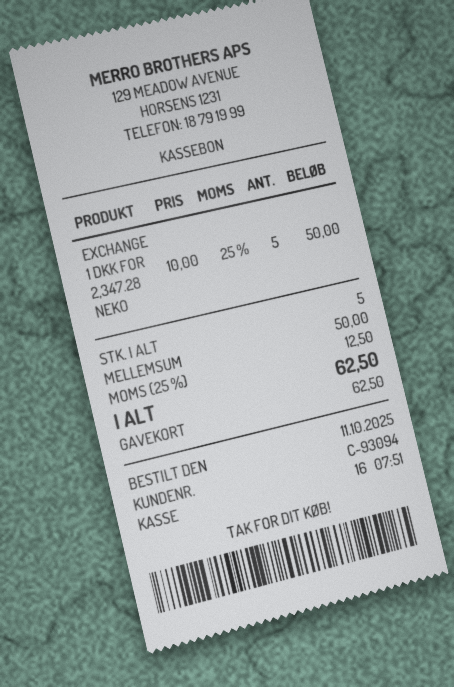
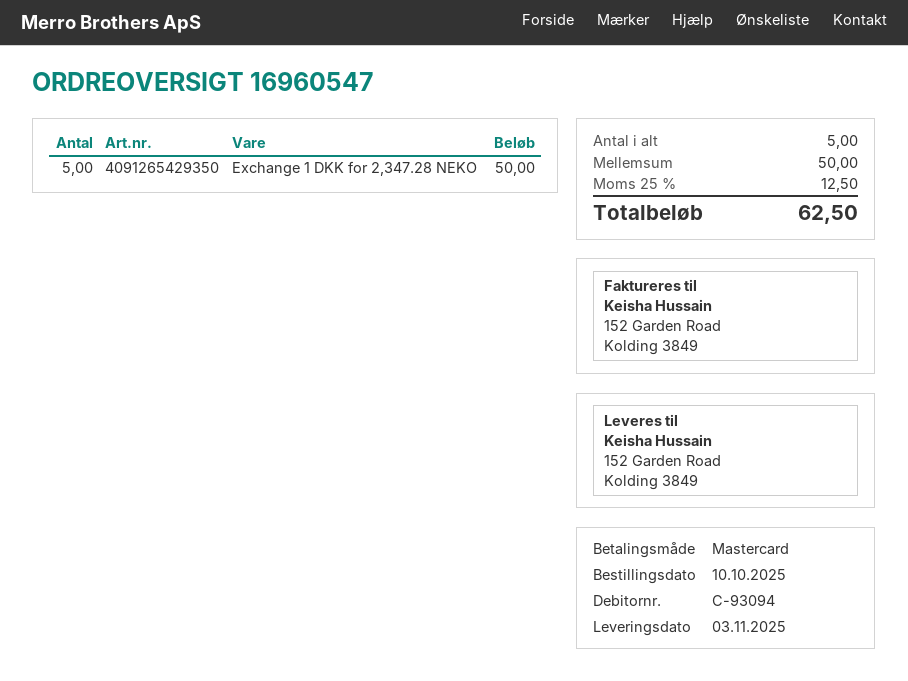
order date: 2025-10-11 -> 2025-10-10
payment method: gift card -> Mastercard

